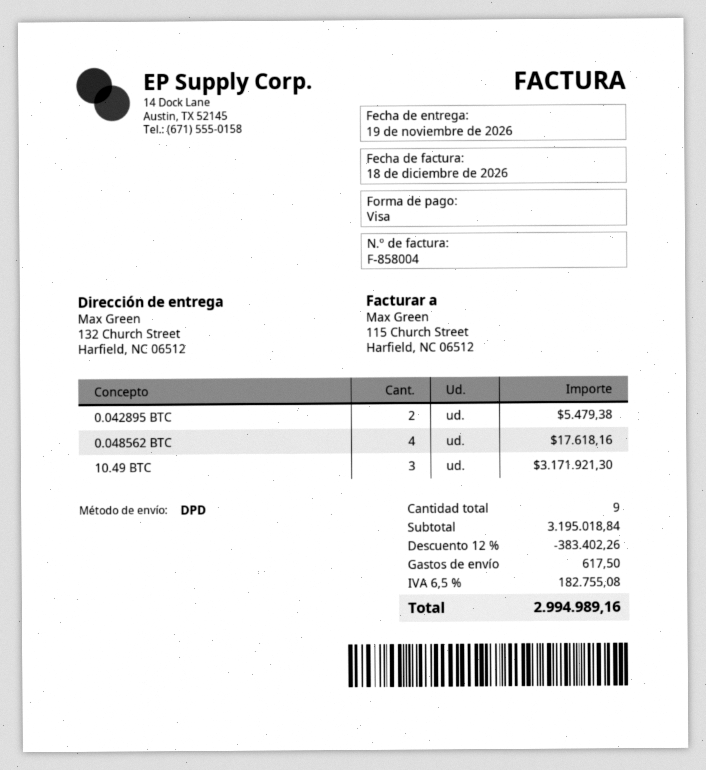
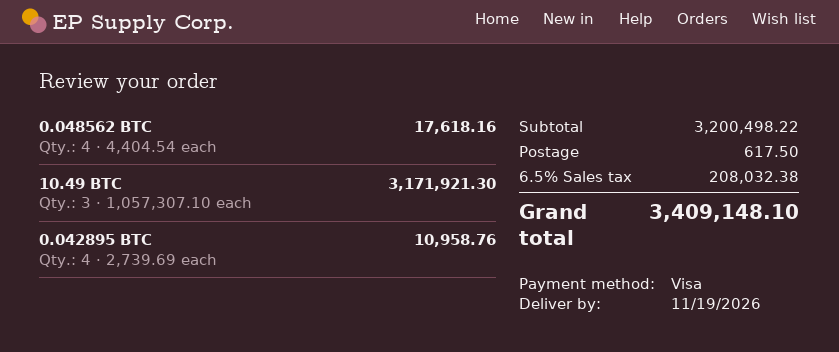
0.042895 BTC: 2 for 5479.38 -> 4 for 10958.76
subtotal: 3195018.84 -> 3200498.22
discount: 12% = 383402.26 -> none
tax: 6.5% = 182755.08 -> 6.5% = 208032.38
total: 2994989.16 -> 3409148.10

